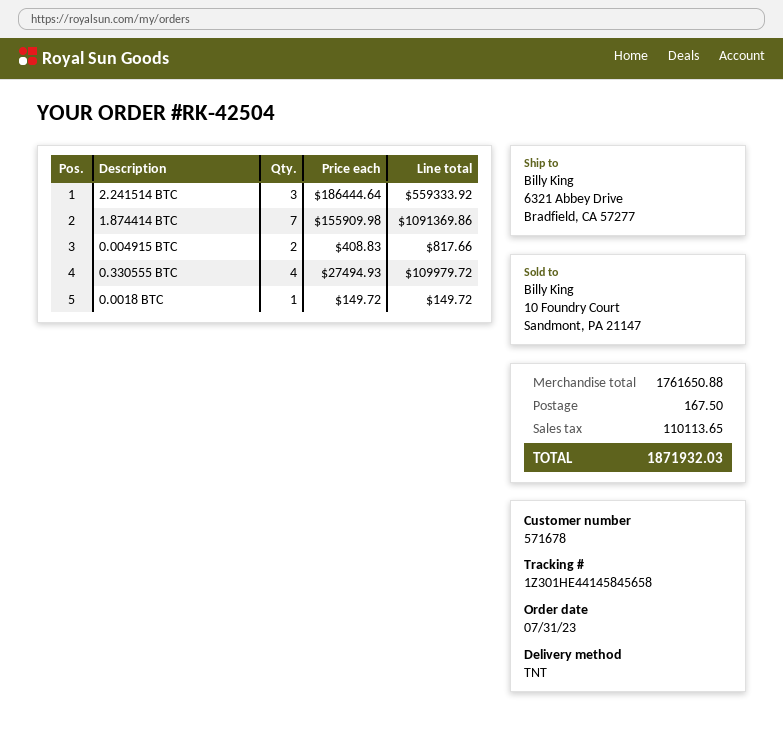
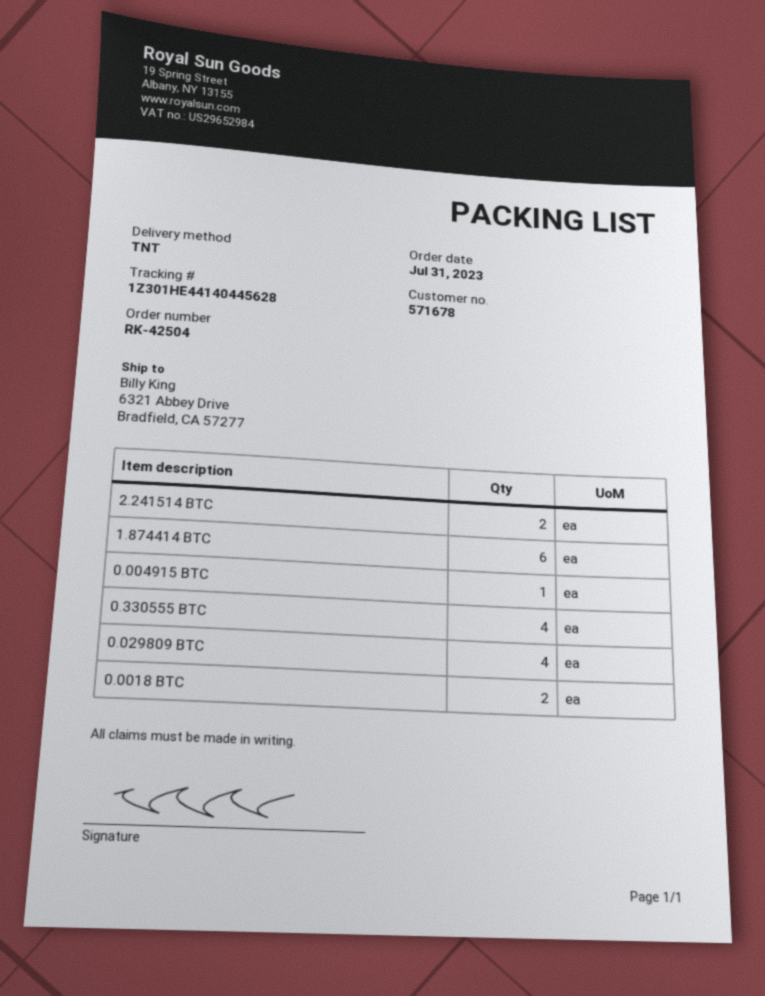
tracking number: 1Z301HE44145845658 -> 1Z301HE44140445628
2.241514 BTC: 3 -> 2
1.874414 BTC: 7 -> 6
0.004915 BTC: 2 -> 1
0.0018 BTC: 1 -> 2
0.029809 BTC: none -> 4

